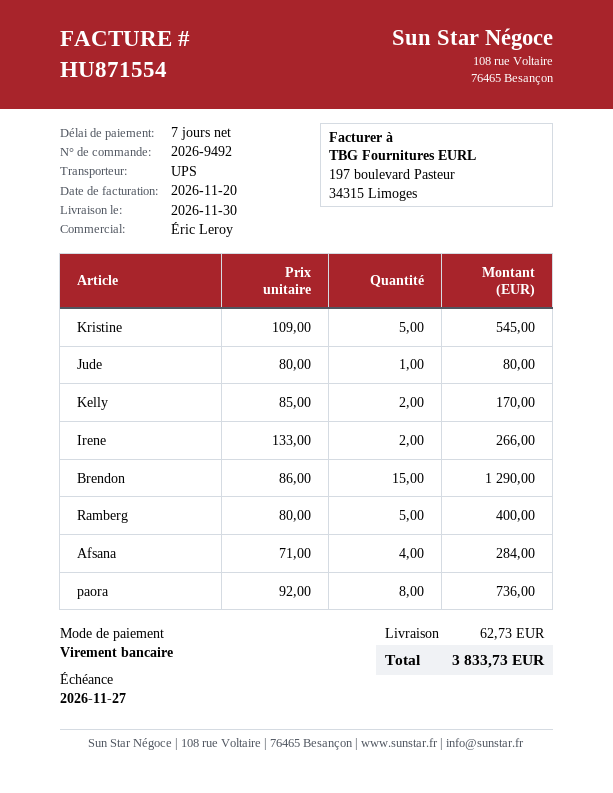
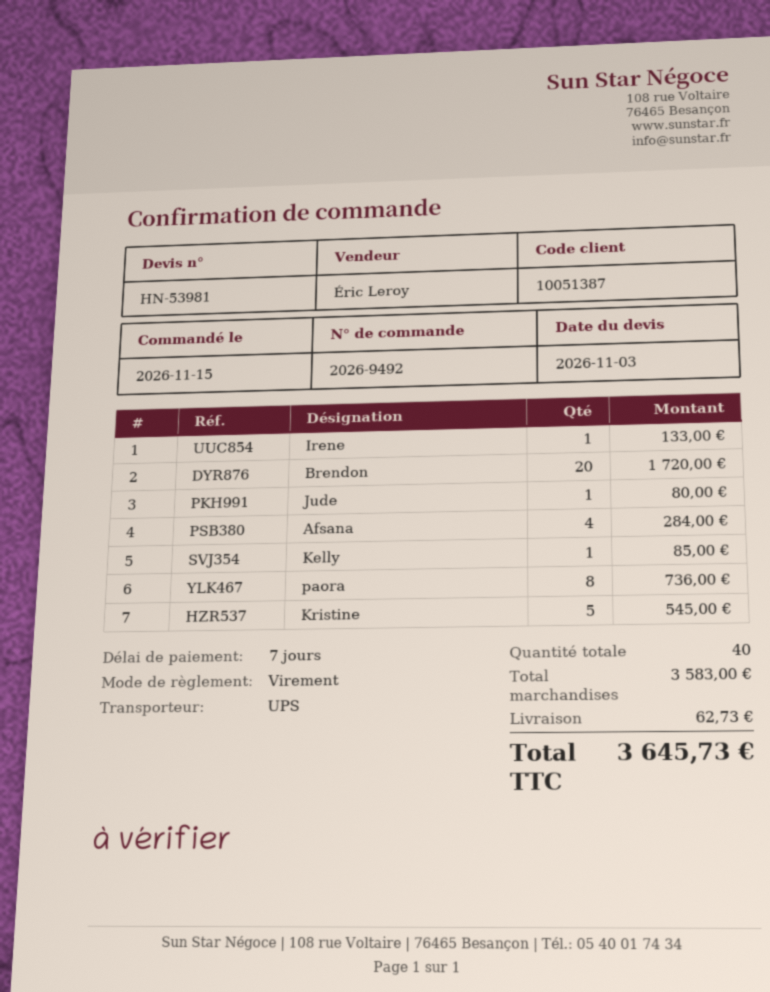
Kelly: 2 for 170.00 -> 1 for 85.00
Irene: 2 for 266.00 -> 1 for 133.00
Brendon: 15 for 1290.00 -> 20 for 1720.00
Ramberg: 5 for 400.00 -> none
total: 3833.73 -> 3645.73

